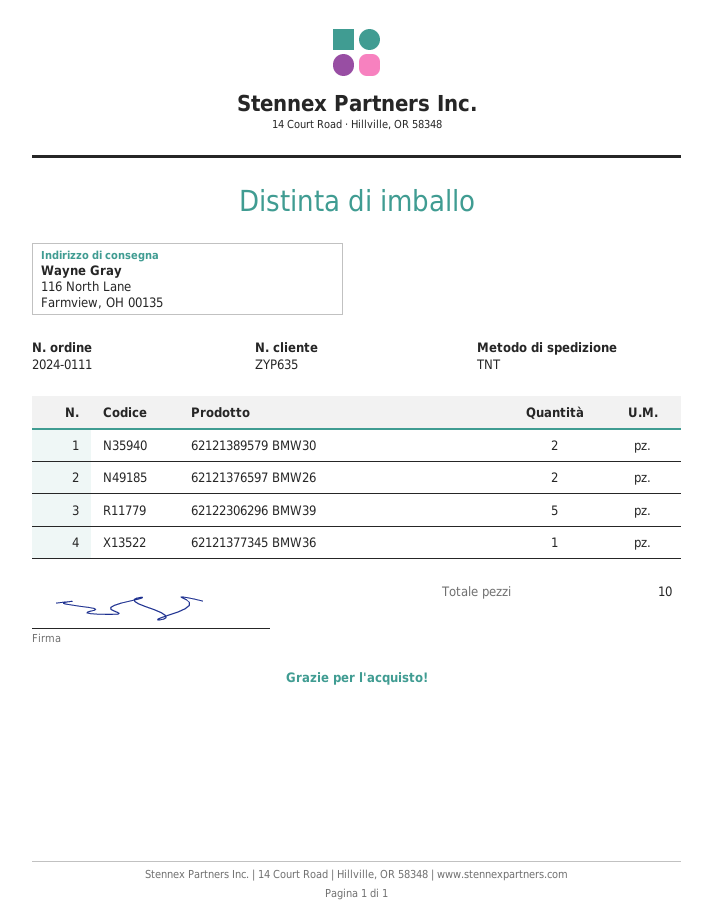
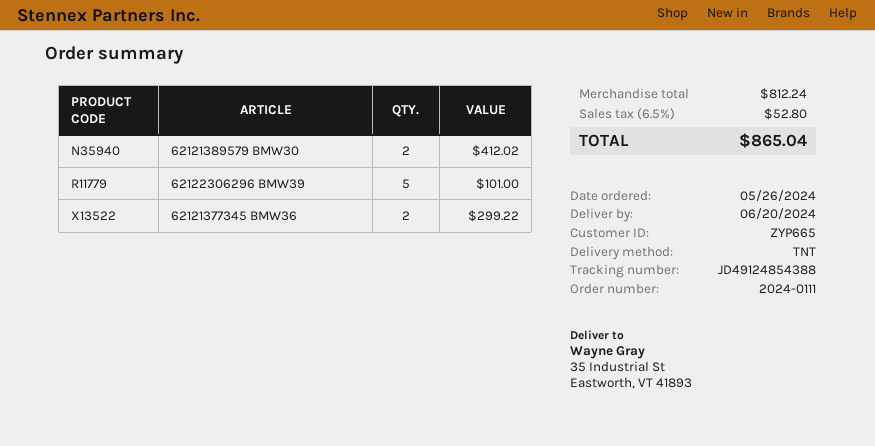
customer number: ZYP635 -> ZYP665
ship to: 116 North Lane, Farmview, OH 00135 -> 35 Industrial St, Eastworth, VT 41893
62121376597 BMW26: 2 -> none
62121377345 BMW36: 1 -> 2

